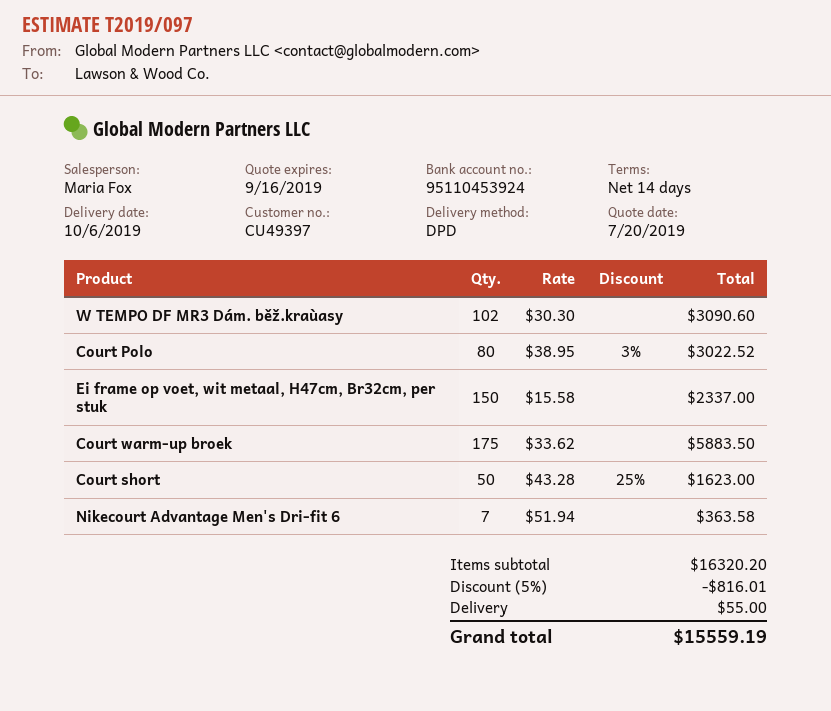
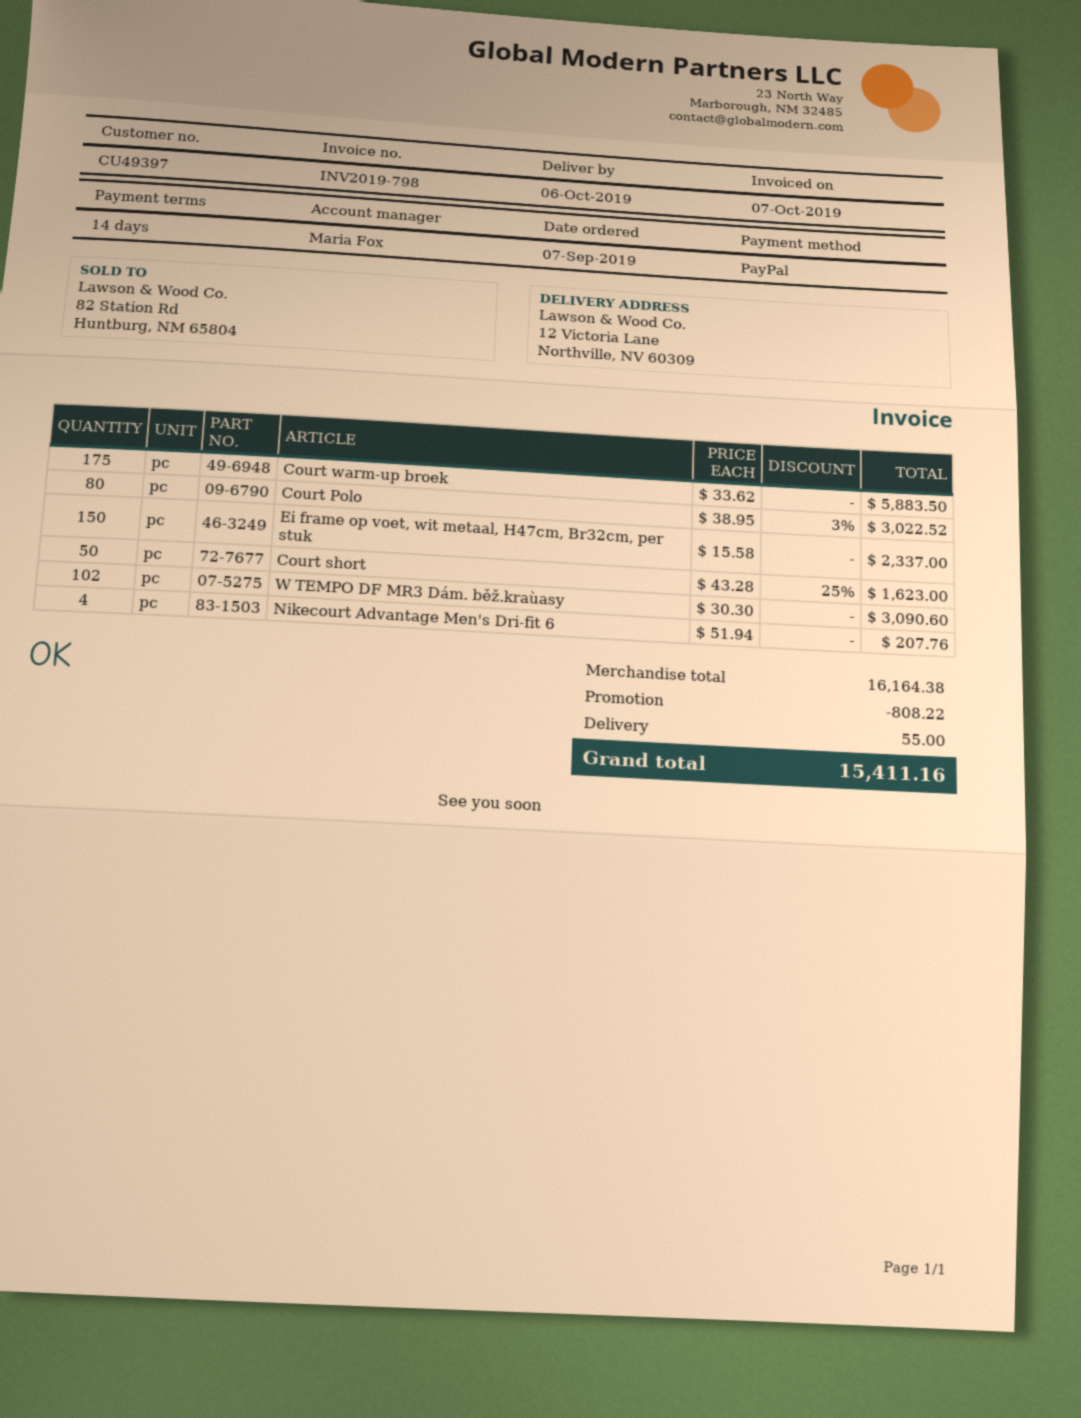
Nikecourt Advantage Men's Dri-fit 6: 7 x 51.94 = 363.58 -> 4 x 51.94 = 207.76
subtotal: 16320.20 -> 16164.38
discount: 816.01 -> 808.22
total: 15559.19 -> 15411.16

